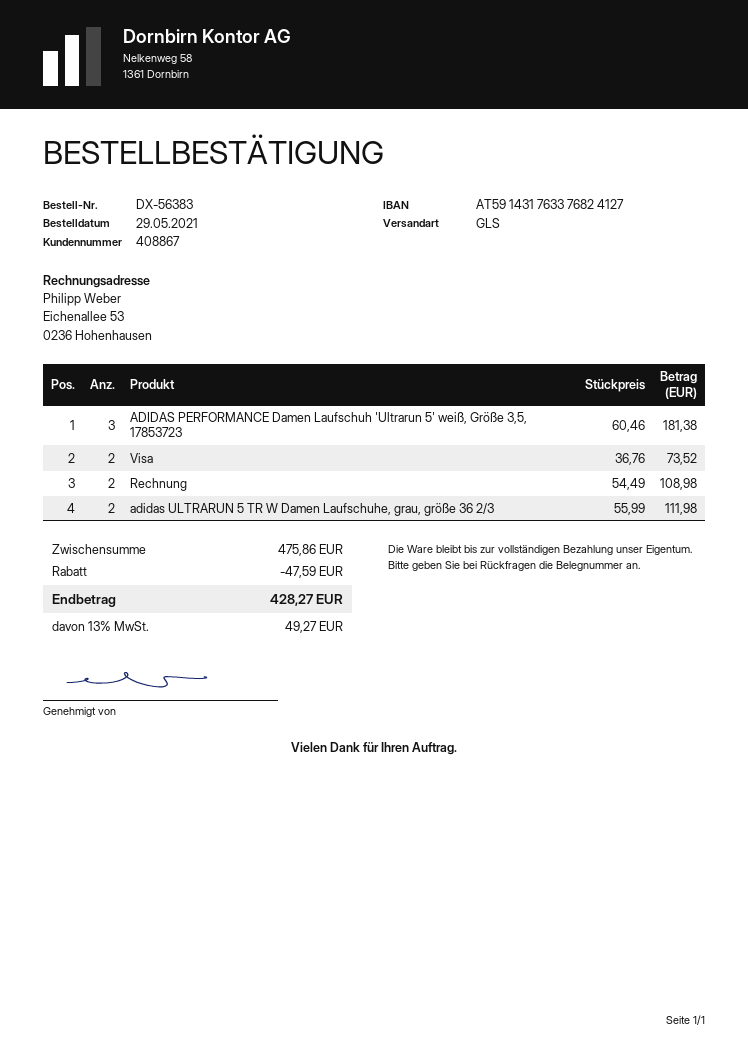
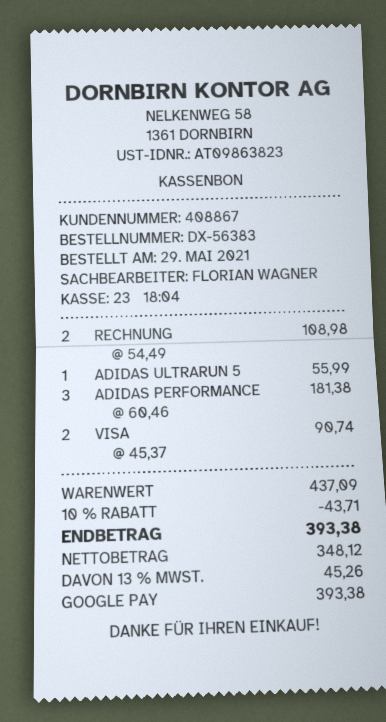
Visa: 2 x 36.76 = 73.52 -> 2 x 45.37 = 90.74
adidas ULTRARUN 5 TR W Damen Laufschuhe, grau, größe 36 2/3: 2 x 55.99 = 111.98 -> 1 x 55.99 = 55.99
subtotal: 475.86 -> 437.09
discount: 47.59 -> 43.71
tax: 13% = 49.27 -> 13% = 45.26
total: 428.27 -> 393.38

